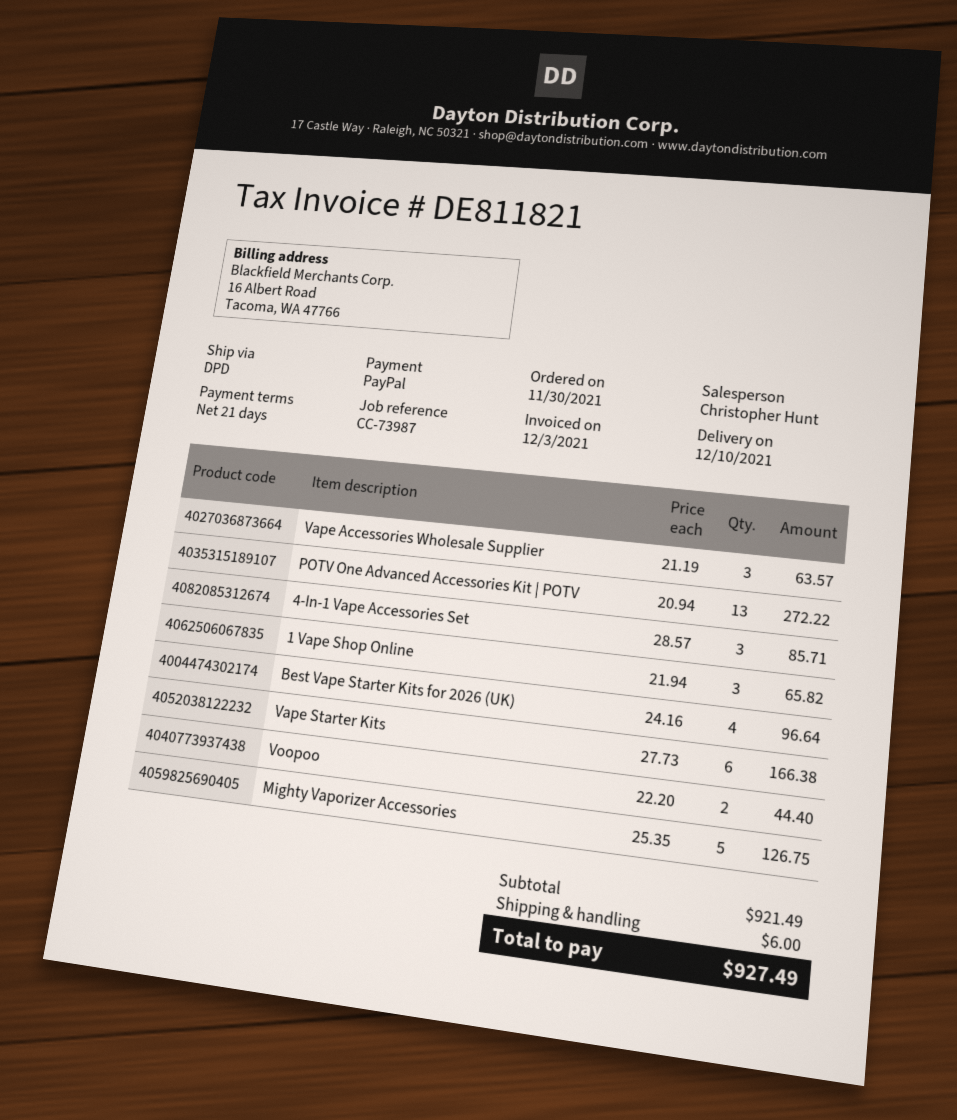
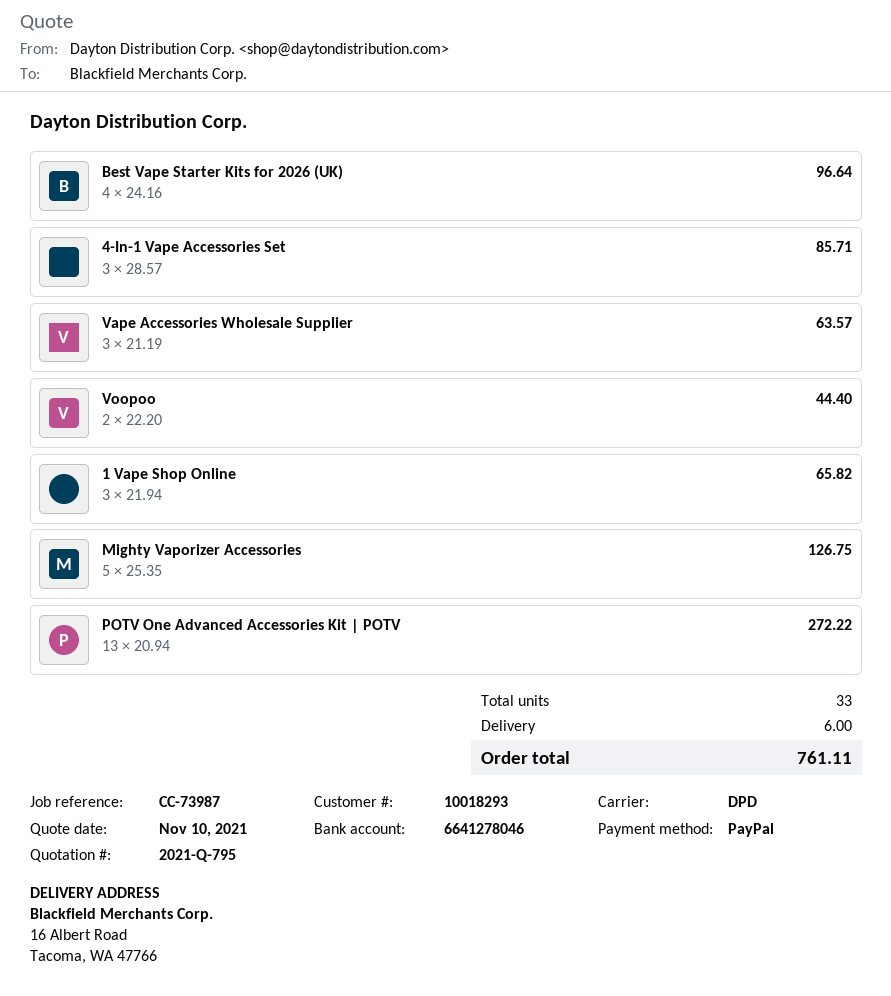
Vape Starter Kits: 6 x 27.73 = 166.38 -> none
total: 927.49 -> 761.11

